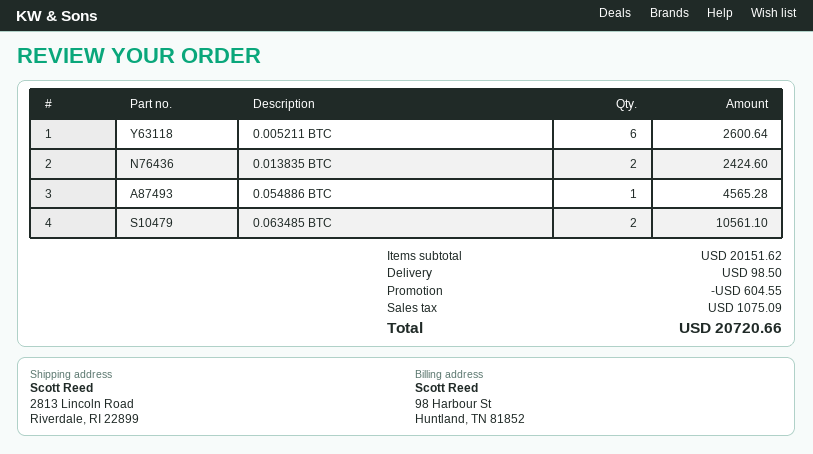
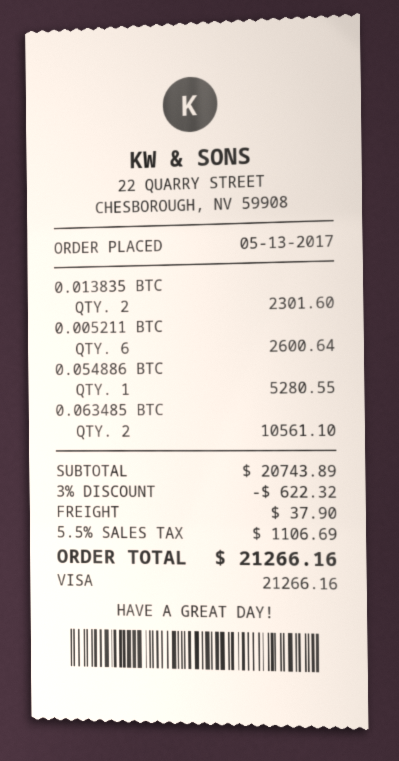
0.013835 BTC: 2 for 2424.60 -> 2 for 2301.60
0.054886 BTC: 1 for 4565.28 -> 1 for 5280.55
subtotal: 20151.62 -> 20743.89
discount: 604.55 -> 622.32
shipping: 98.50 -> 37.90
tax: 1075.09 -> 1106.69
total: 20720.66 -> 21266.16

